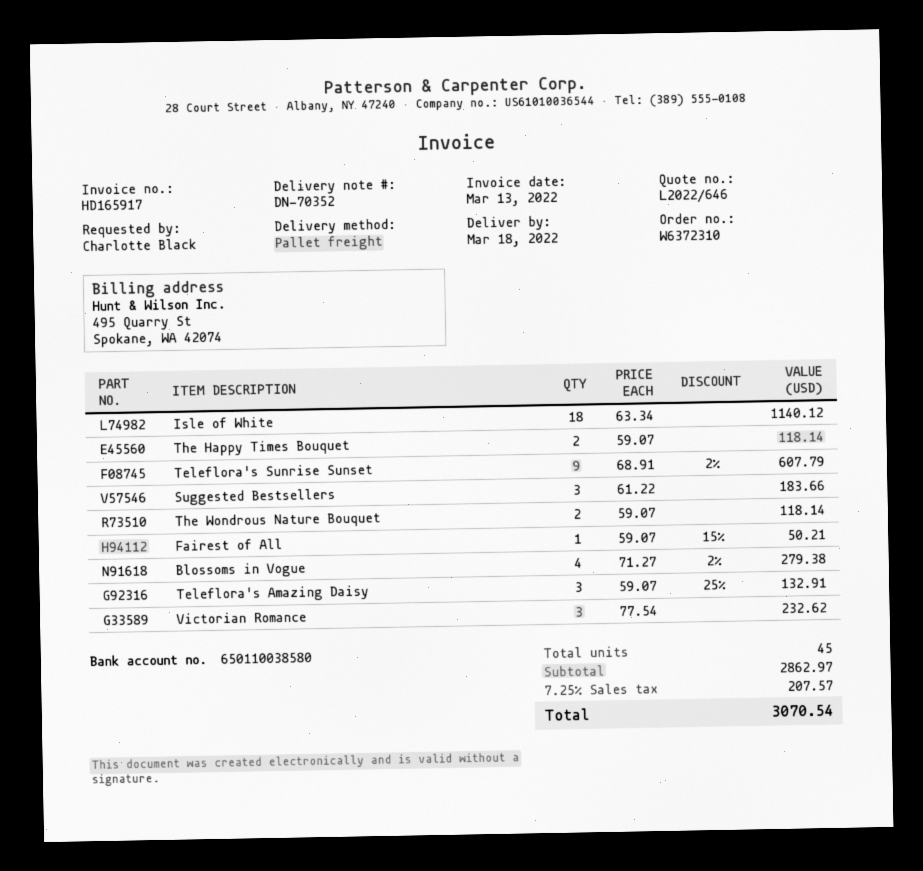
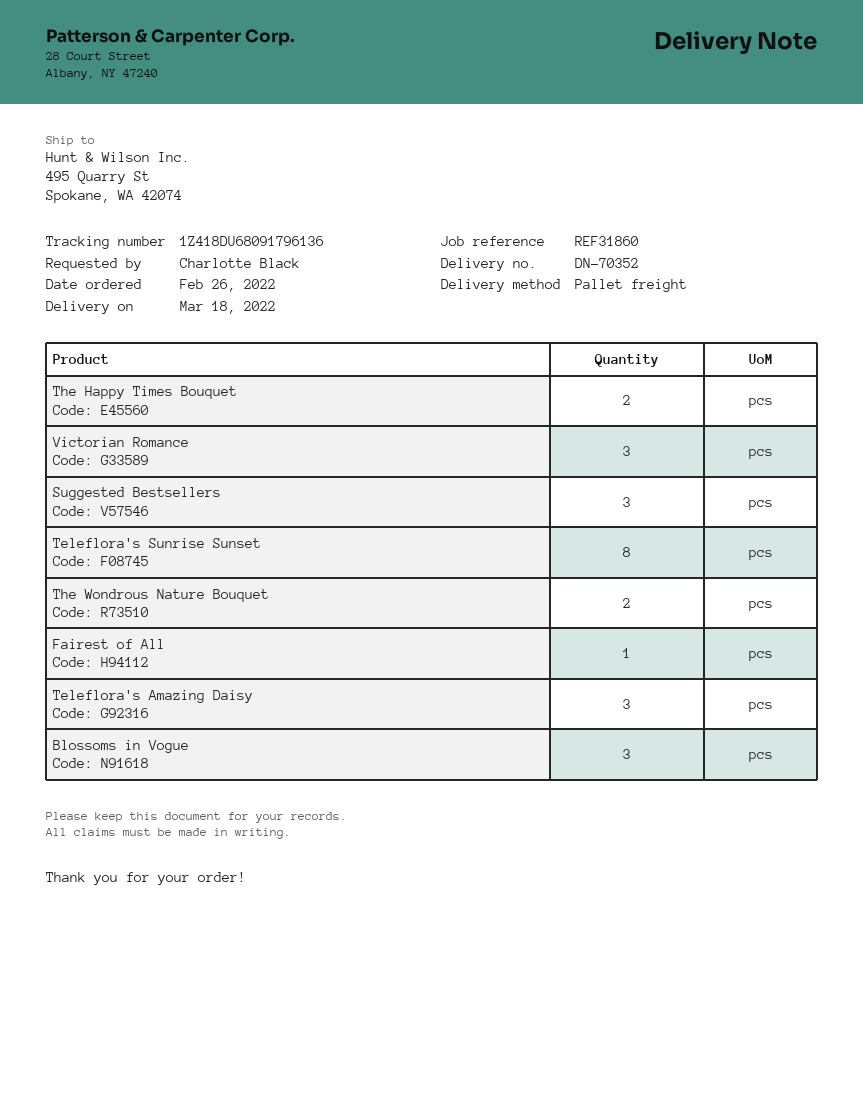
Isle of White: 18 -> none
Teleflora's Sunrise Sunset: 9 -> 8
Blossoms in Vogue: 4 -> 3

